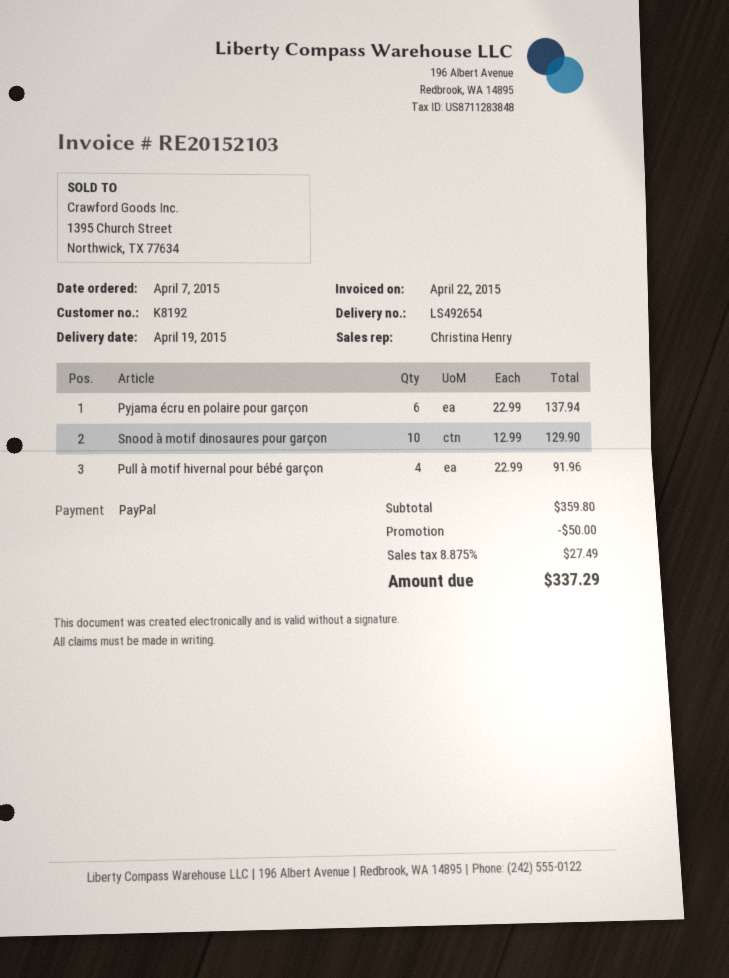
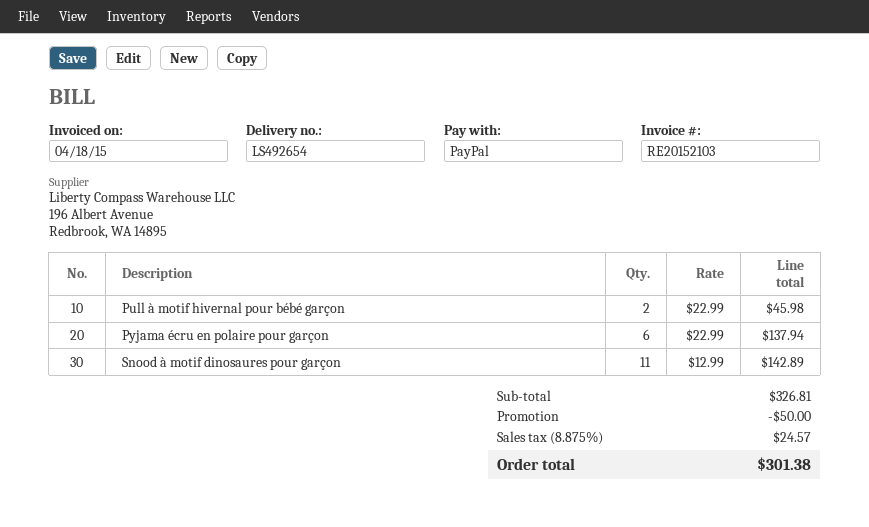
invoice date: 2015-04-22 -> 2015-04-18
Snood à motif dinosaures pour garçon: 10 x 12.99 = 129.90 -> 11 x 12.99 = 142.89
Pull à motif hivernal pour bébé garçon: 4 x 22.99 = 91.96 -> 2 x 22.99 = 45.98
subtotal: 359.80 -> 326.81
tax: 8.875% = 27.49 -> 8.875% = 24.57
total: 337.29 -> 301.38

